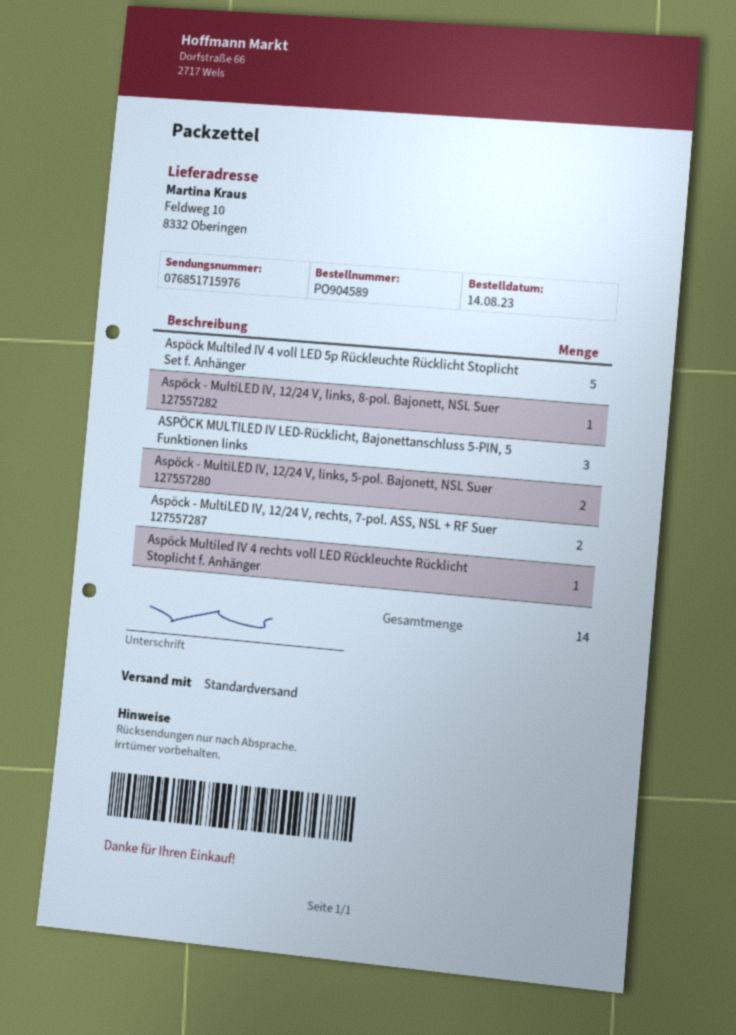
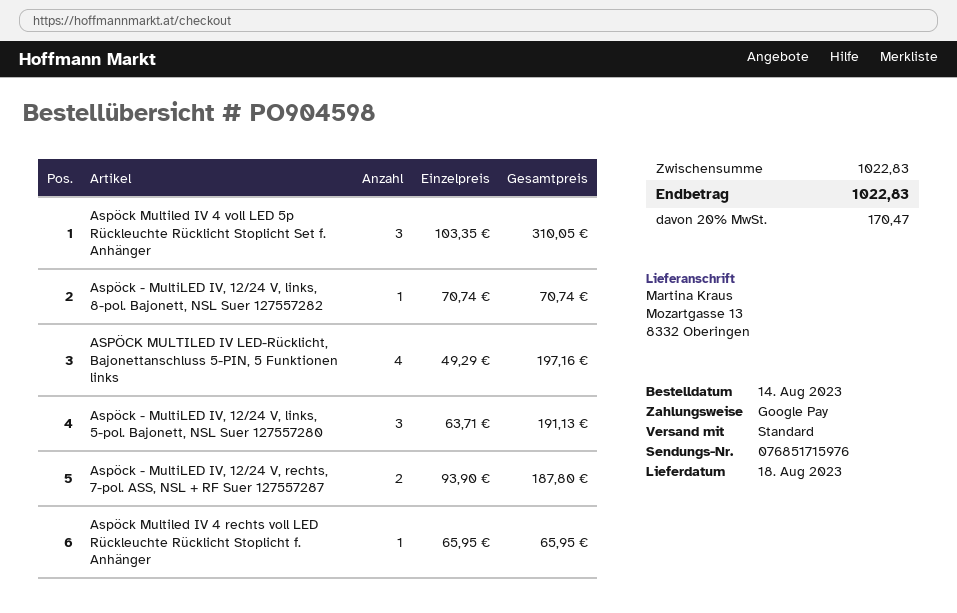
order number: PO904589 -> PO904598
ship to: Feldweg 10, 8332 Oberingen -> Mozartgasse 13, 8332 Oberingen
Aspöck Multiled IV 4 voll LED 5p Rückleuchte Rücklicht Stoplicht Set f. Anhänger: 5 -> 3
ASPÖCK MULTILED IV LED-Rücklicht, Bajonettanschluss 5-PIN, 5 Funktionen links: 3 -> 4
Aspöck - MultiLED IV, 12/24 V, links, 5-pol. Bajonett, NSL Suer 127557280: 2 -> 3

